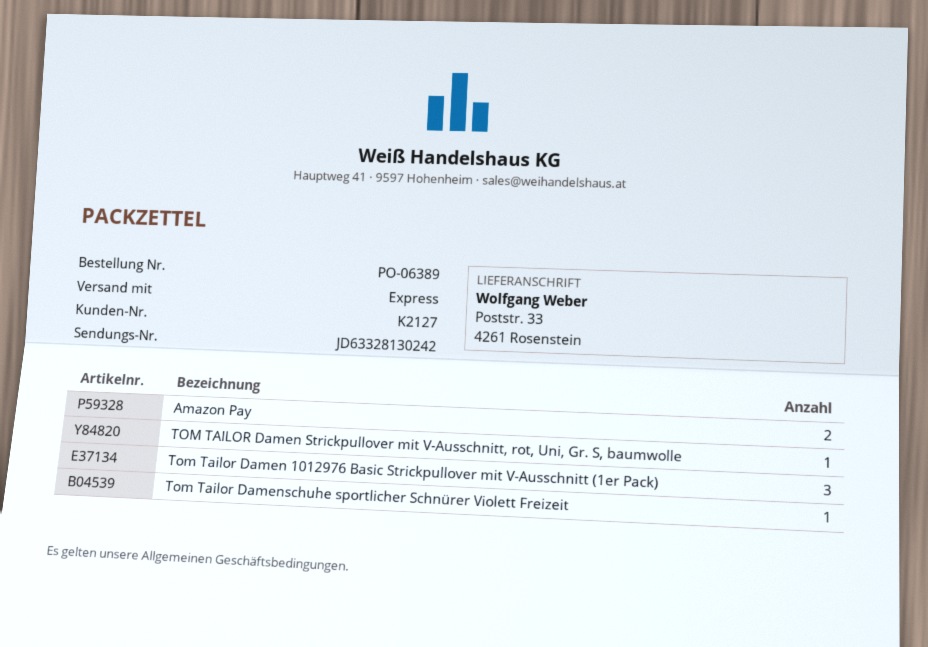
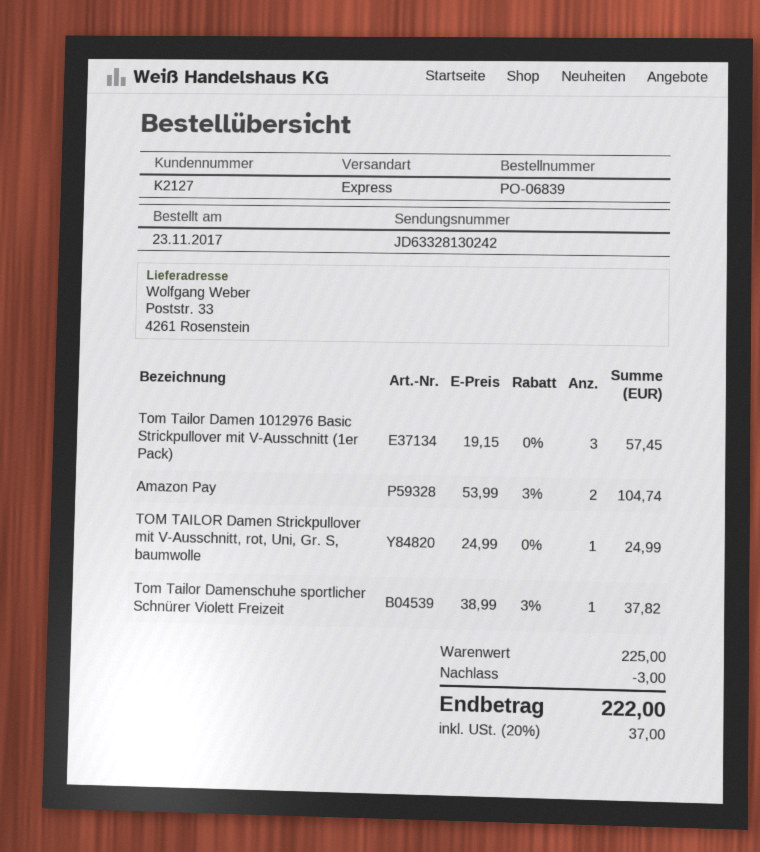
order number: PO-06389 -> PO-06839

